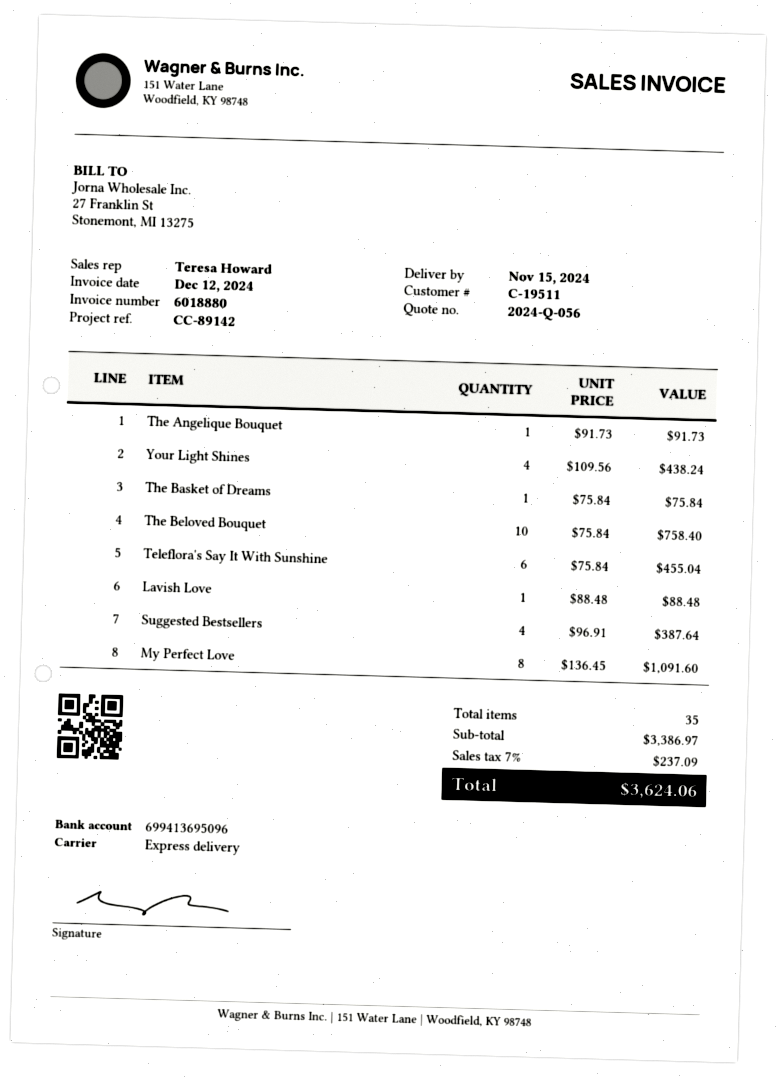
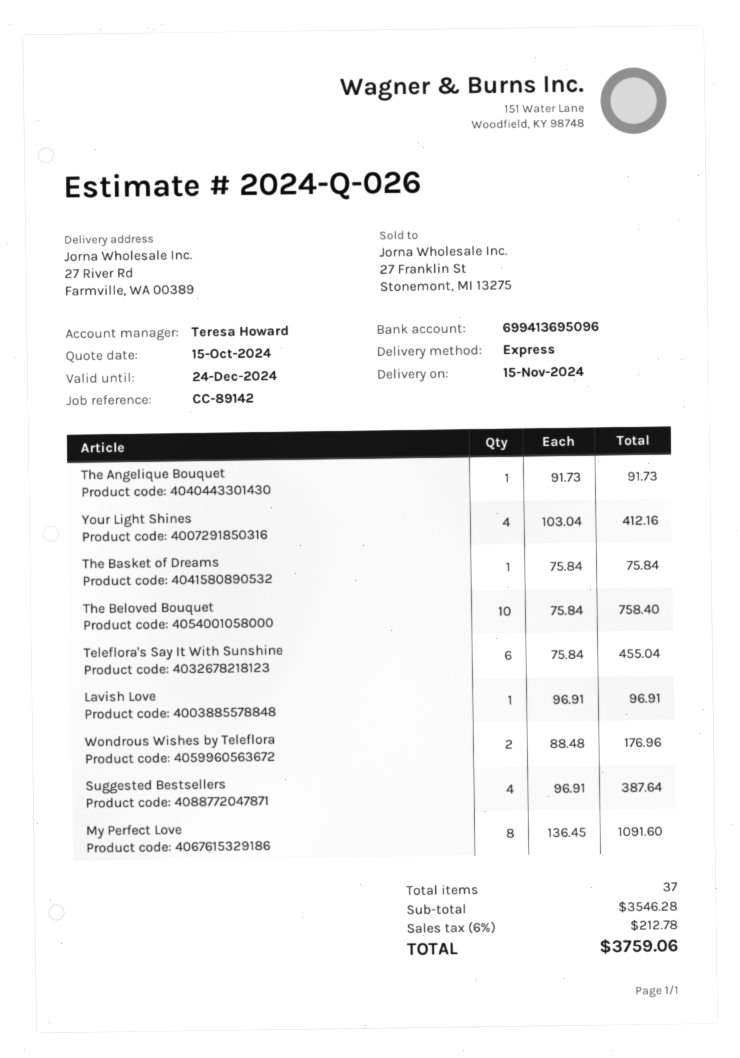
quote number: 2024-Q-056 -> 2024-Q-026
Your Light Shines: 4 x 109.56 = 438.24 -> 4 x 103.04 = 412.16
Lavish Love: 1 x 88.48 = 88.48 -> 1 x 96.91 = 96.91
Wondrous Wishes by Teleflora: none -> 2 x 88.48 = 176.96
total quantity: 35 -> 37
subtotal: 3386.97 -> 3546.28
tax: 7% = 237.09 -> 6% = 212.78
total: 3624.06 -> 3759.06

